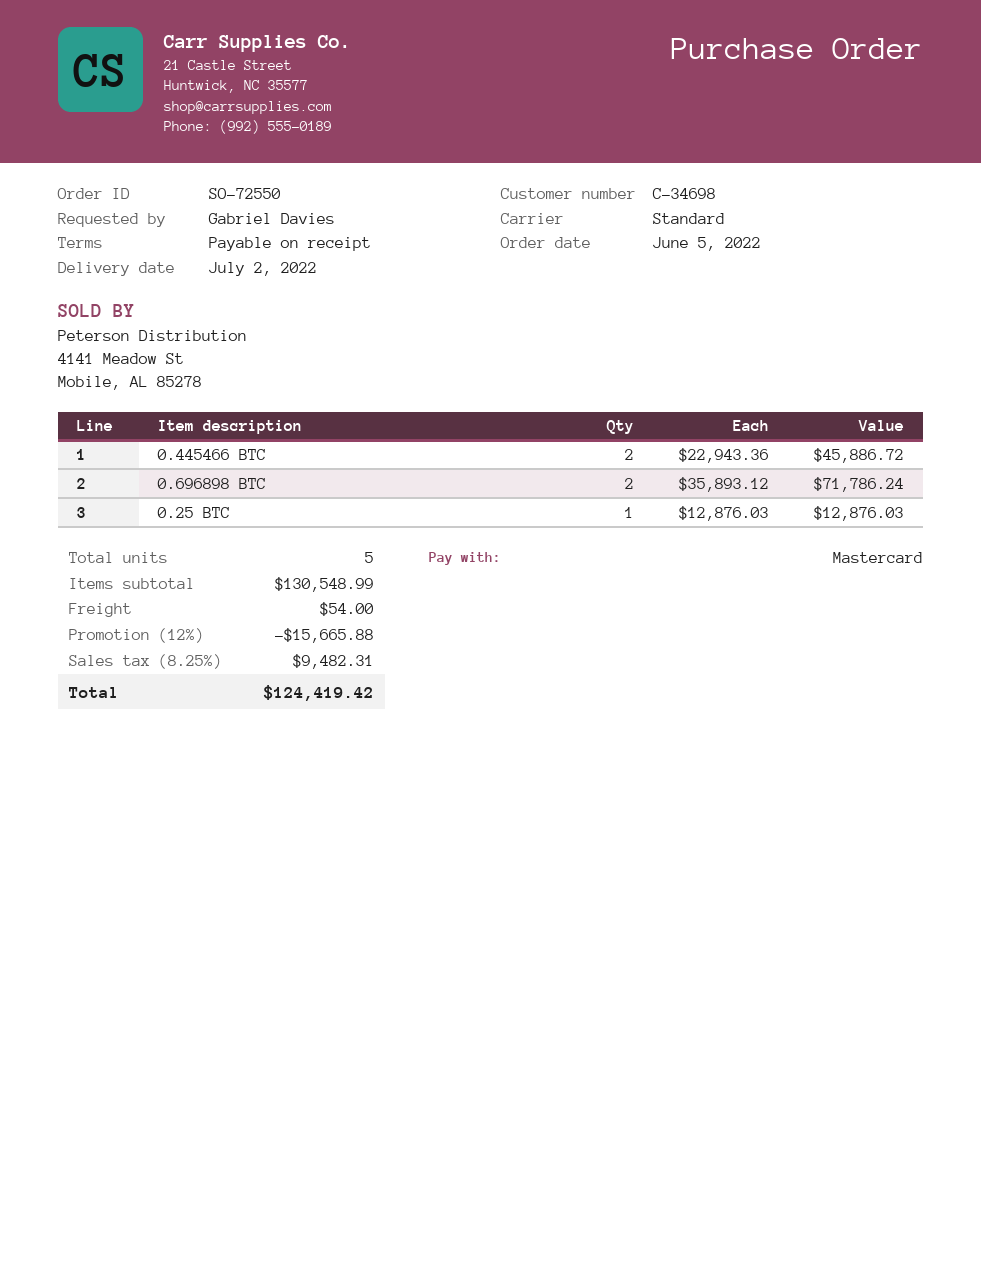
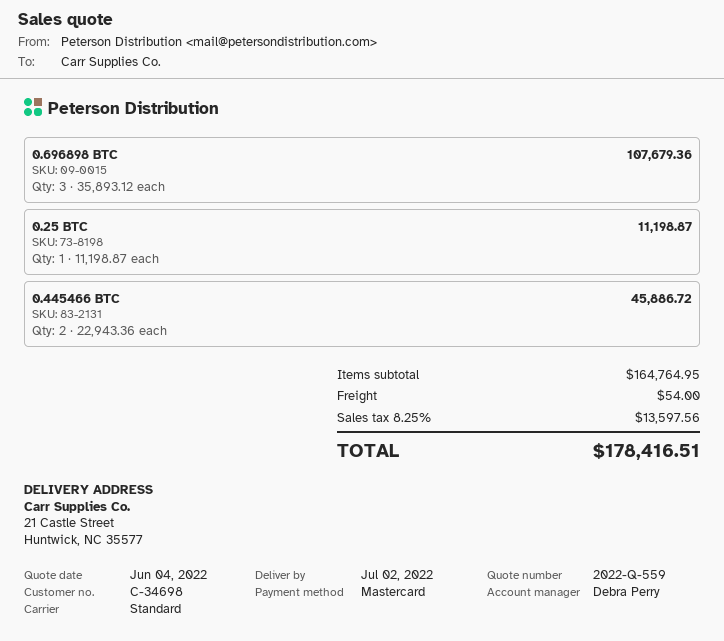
0.696898 BTC: 2 x 35893.12 = 71786.24 -> 3 x 35893.12 = 107679.36
0.25 BTC: 1 x 12876.03 = 12876.03 -> 1 x 11198.87 = 11198.87
subtotal: 130548.99 -> 164764.95
discount: 12% = 15665.88 -> none
tax: 8.25% = 9482.31 -> 8.25% = 13597.56
total: 124419.42 -> 178416.51

